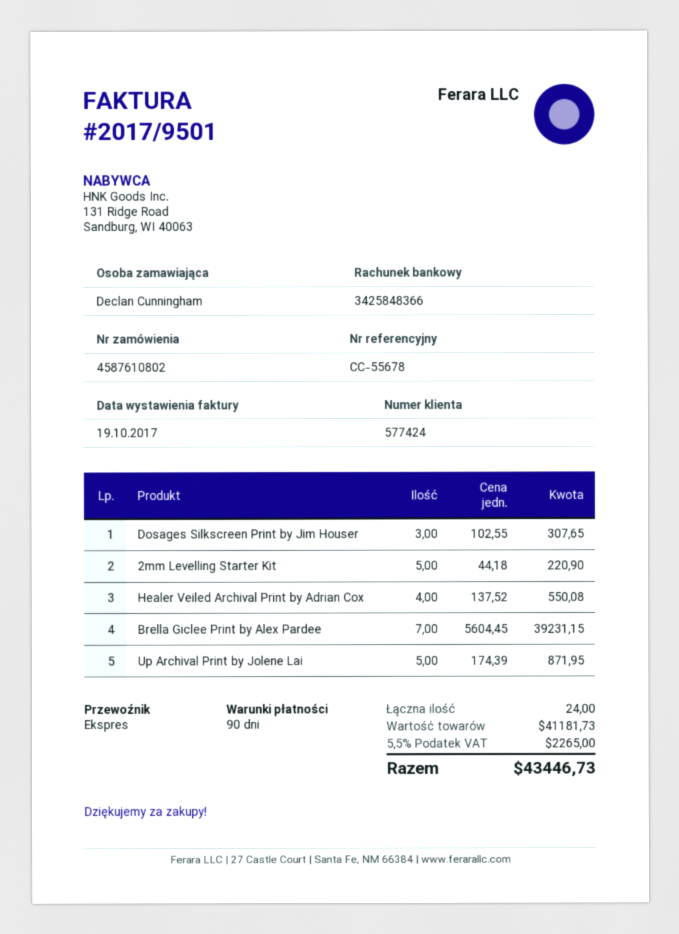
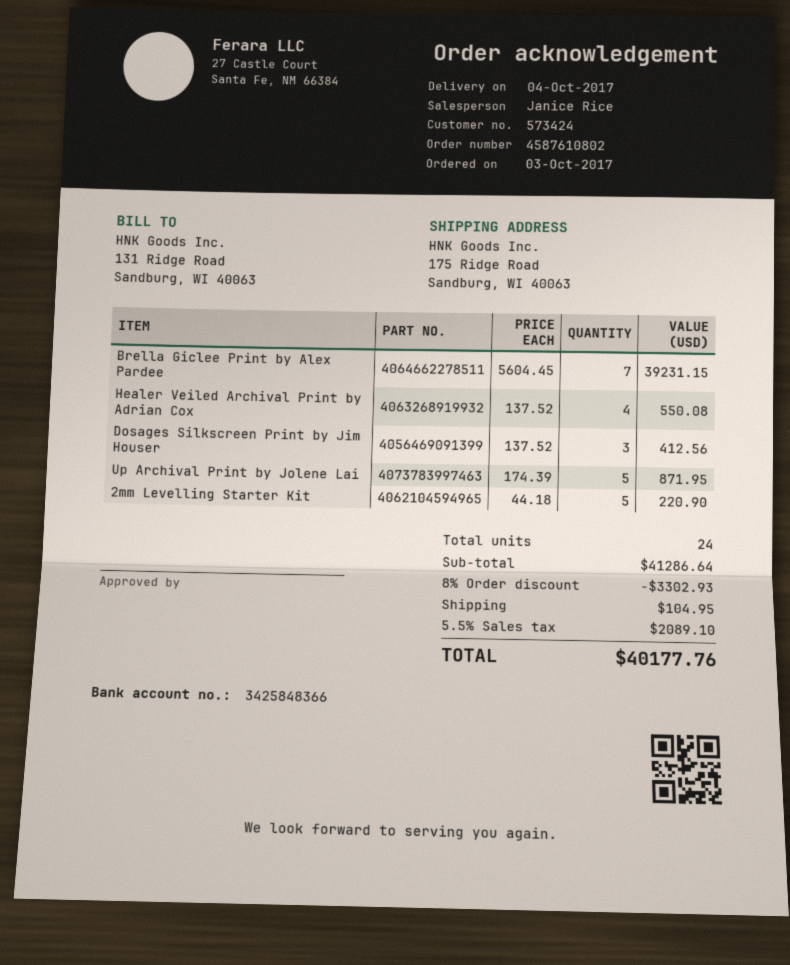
customer number: 577424 -> 573424
Dosages Silkscreen Print by Jim Houser: 3 x 102.55 = 307.65 -> 3 x 137.52 = 412.56
subtotal: 41181.73 -> 41286.64
discount: none -> 8% = 3302.93
shipping: none -> 104.95
tax: 5.5% = 2265.00 -> 5.5% = 2089.10
total: 43446.73 -> 40177.76

